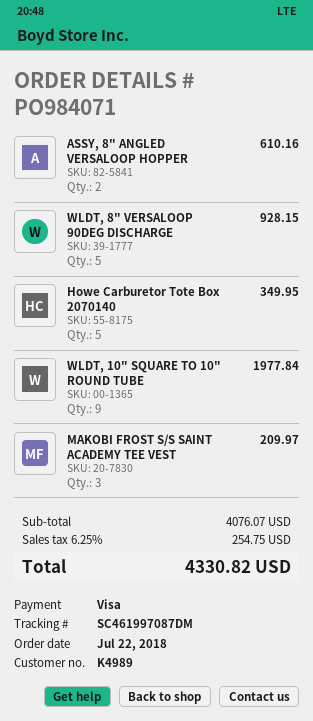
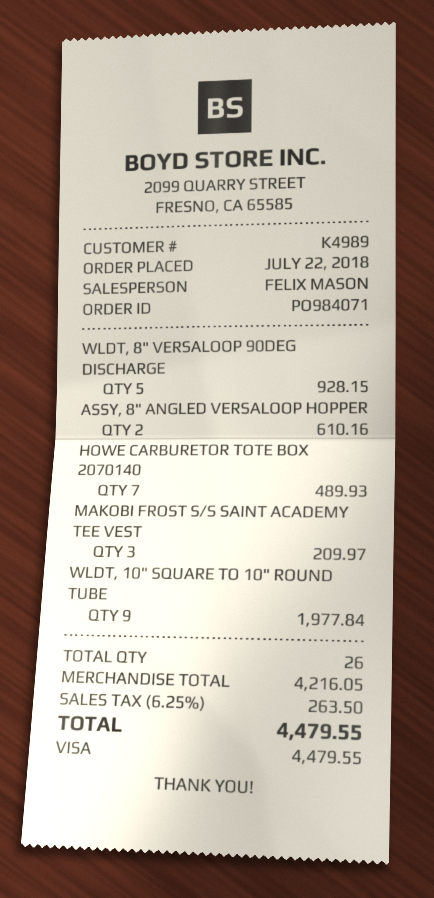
Howe Carburetor Tote Box 2070140: 5 for 349.95 -> 7 for 489.93
subtotal: 4076.07 -> 4216.05
tax: 6.25% = 254.75 -> 6.25% = 263.50
total: 4330.82 -> 4479.55

